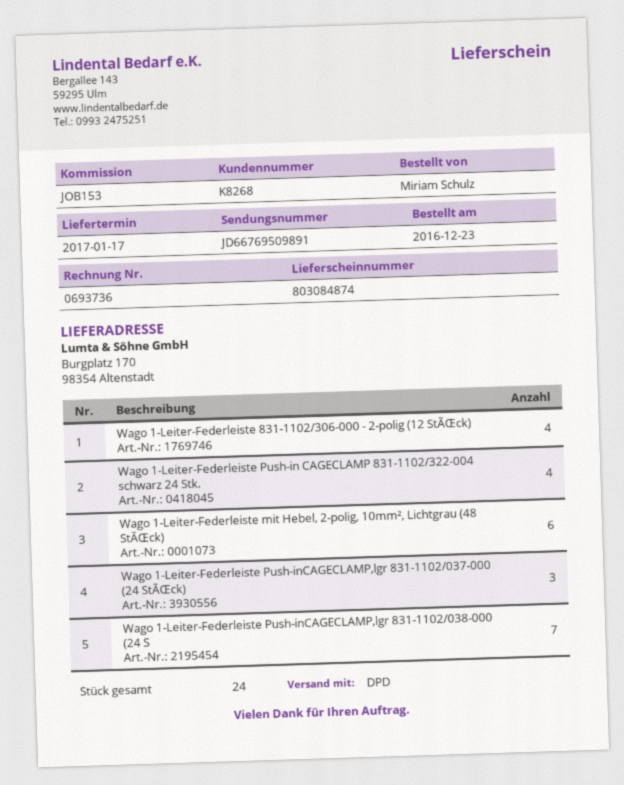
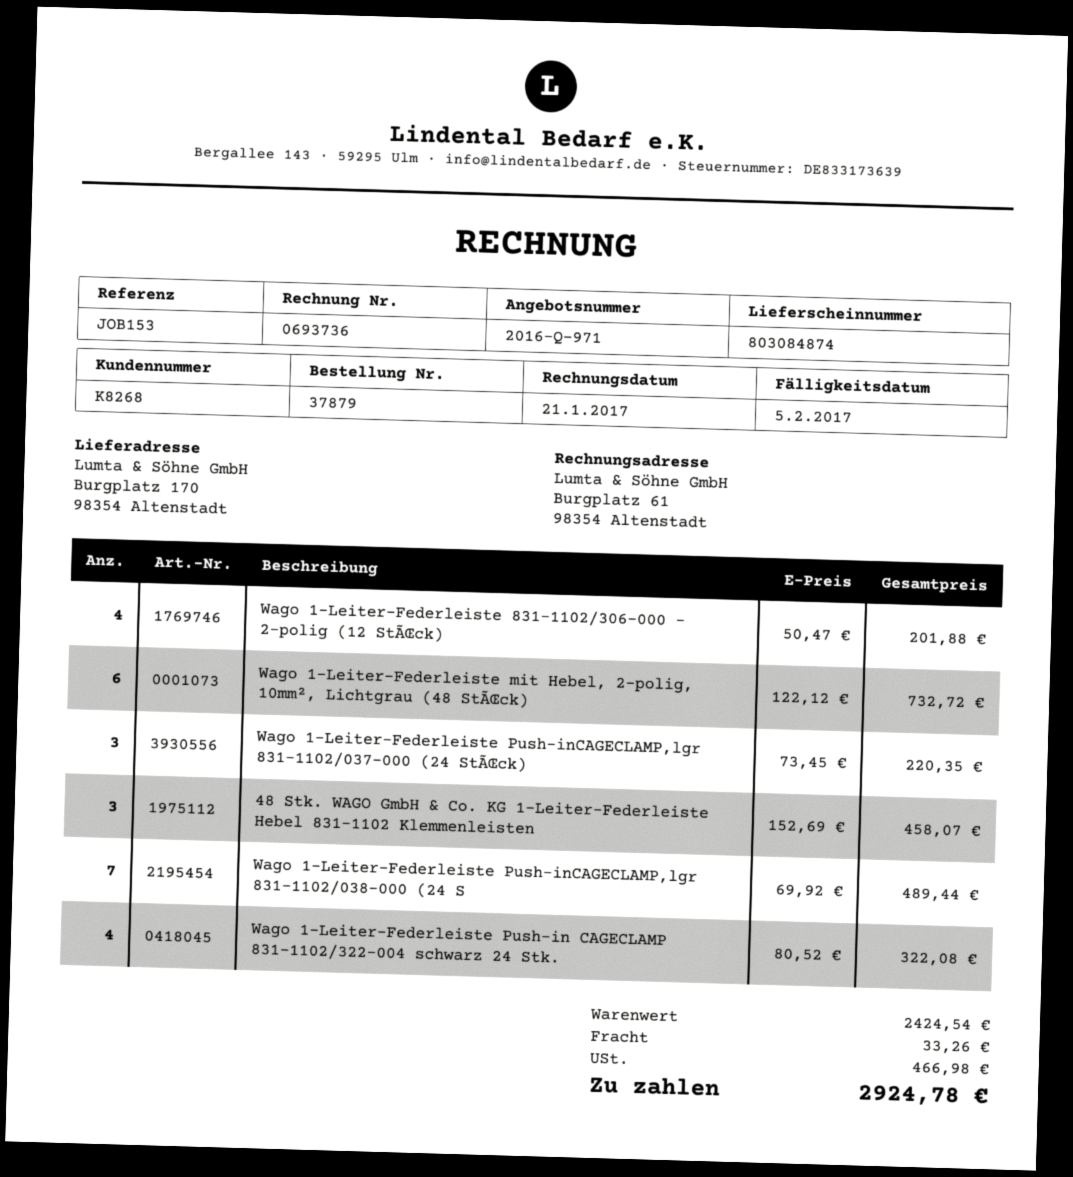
48 Stk. WAGO GmbH & Co. KG 1-Leiter-Federleiste Hebel 831-1102 Klemmenleisten: none -> 3

